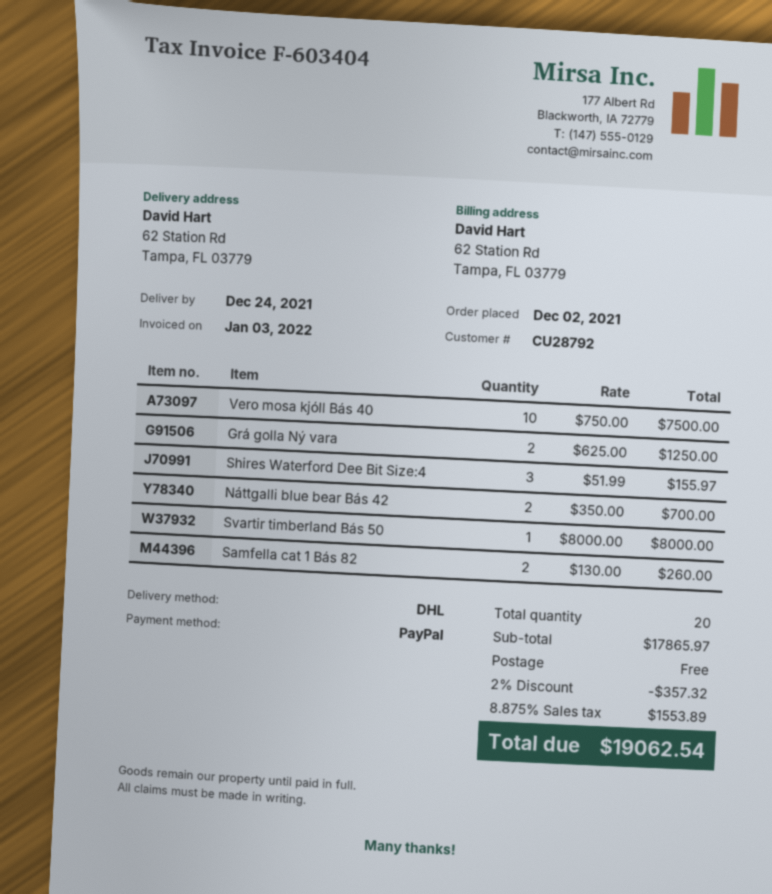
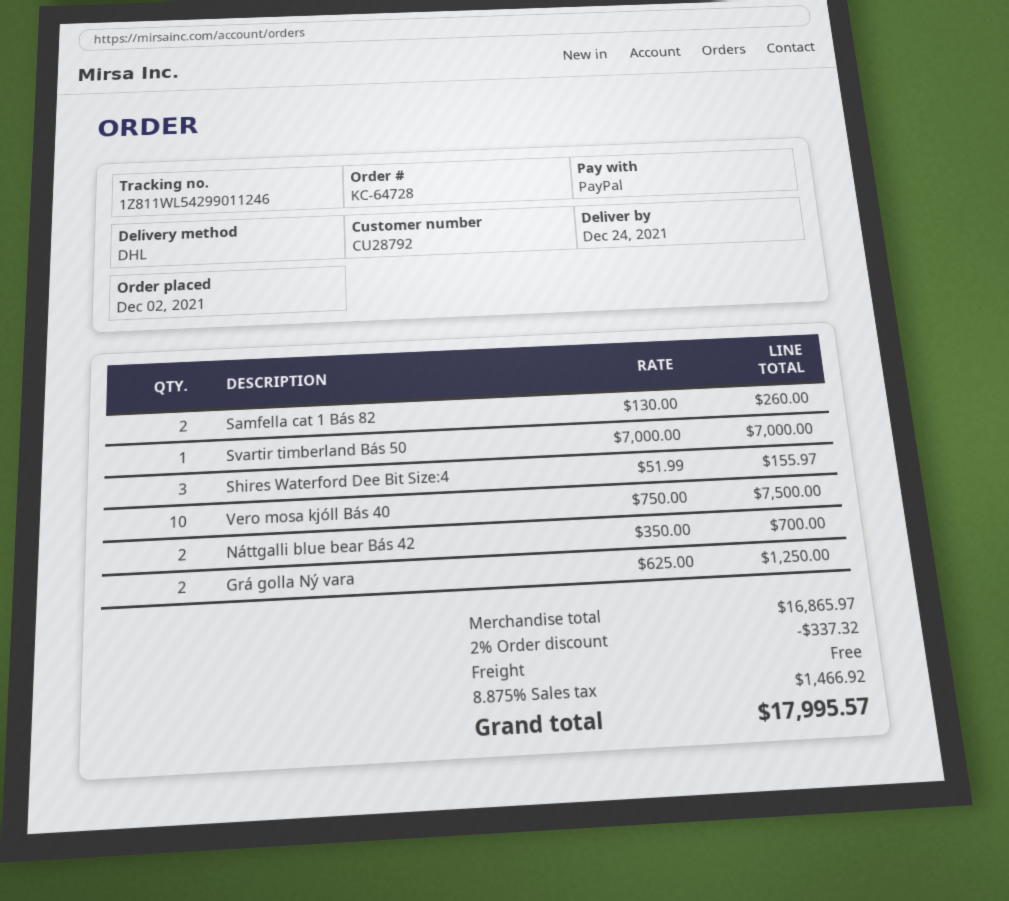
Svartir timberland Bás 50: 1 x 8000.00 = 8000.00 -> 1 x 7000.00 = 7000.00
subtotal: 17865.97 -> 16865.97
discount: 2% = 357.32 -> 2% = 337.32
tax: 8.875% = 1553.89 -> 8.875% = 1466.92
total: 19062.54 -> 17995.57

